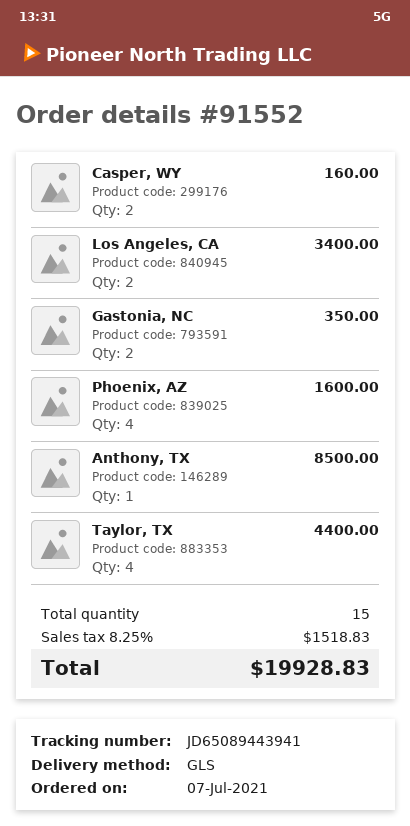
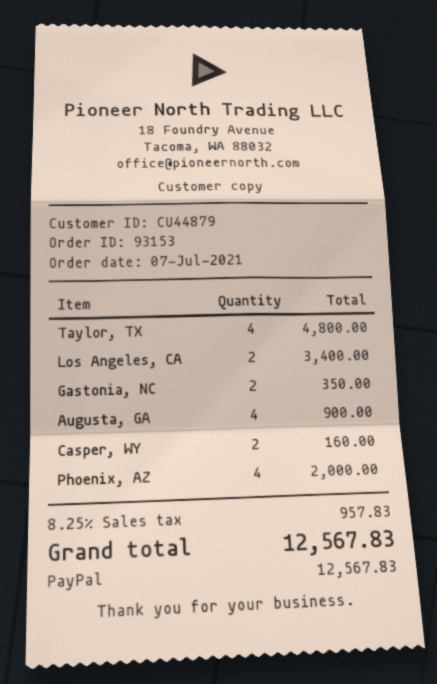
order number: 91552 -> 93153
Phoenix, AZ: 4 for 1600.00 -> 4 for 2000.00
Anthony, TX: 1 for 8500.00 -> none
Taylor, TX: 4 for 4400.00 -> 4 for 4800.00
Augusta, GA: none -> 4 for 900.00
tax: 8.25% = 1518.83 -> 8.25% = 957.83
total: 19928.83 -> 12567.83

